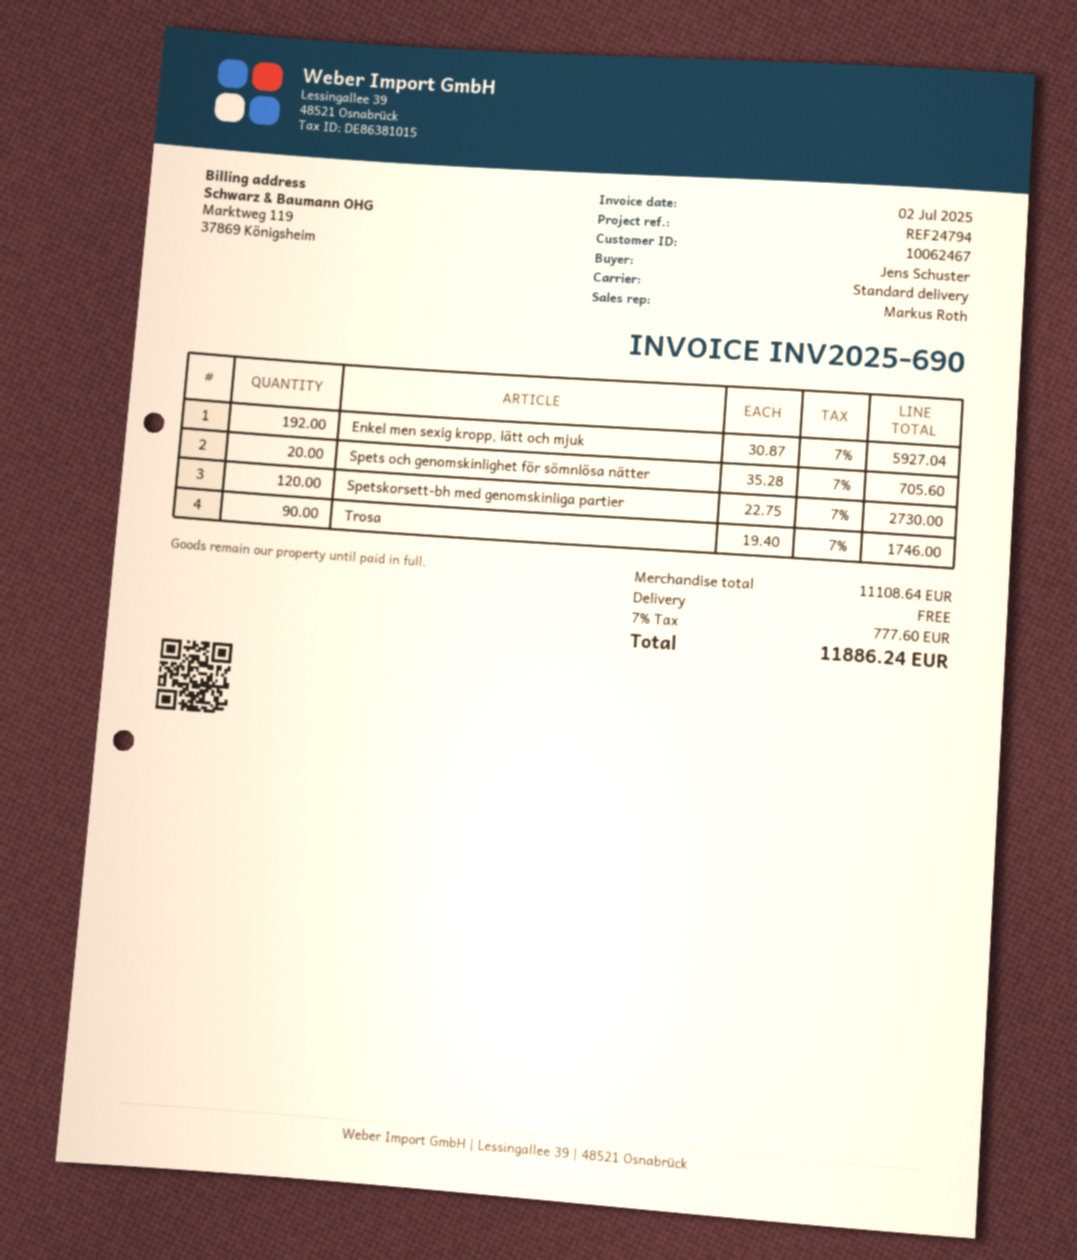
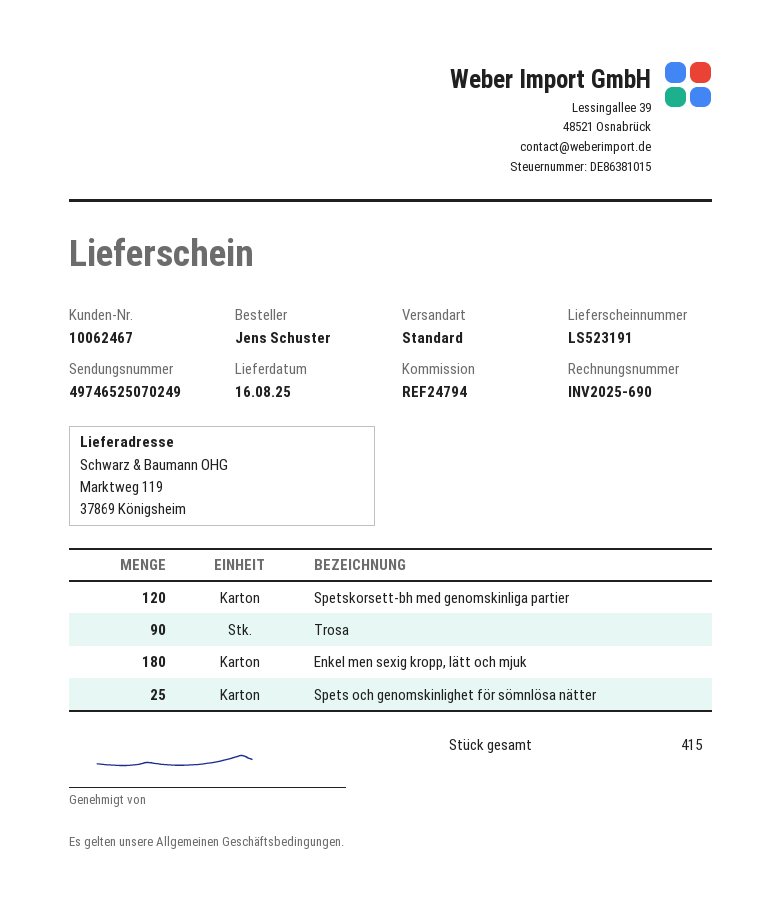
Enkel men sexig kropp, lätt och mjuk: 192 -> 180
Spets och genomskinlighet för sömnlösa nätter: 20 -> 25

